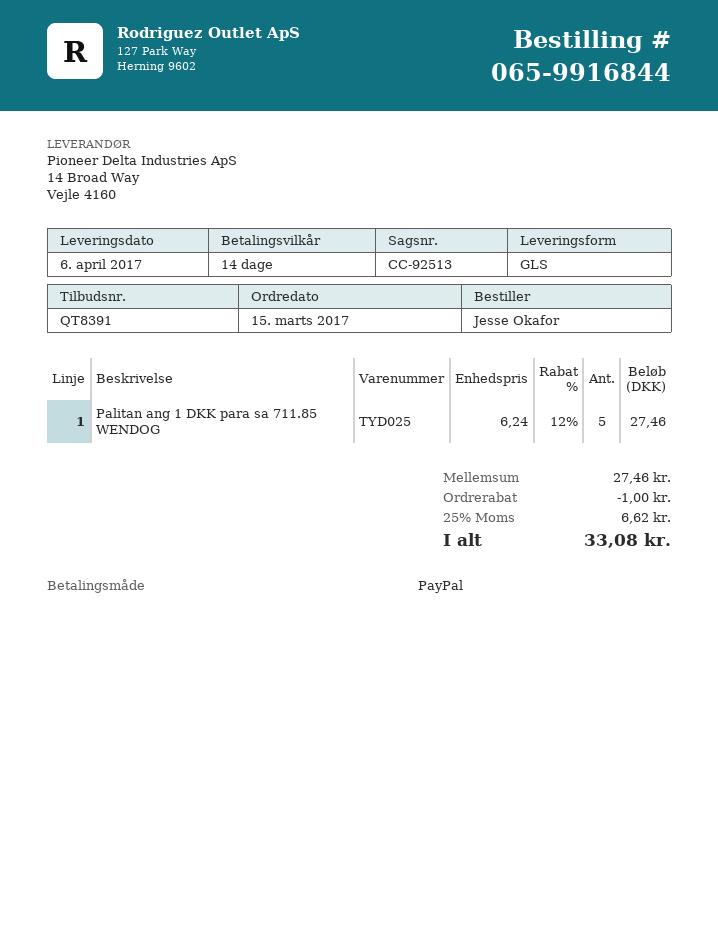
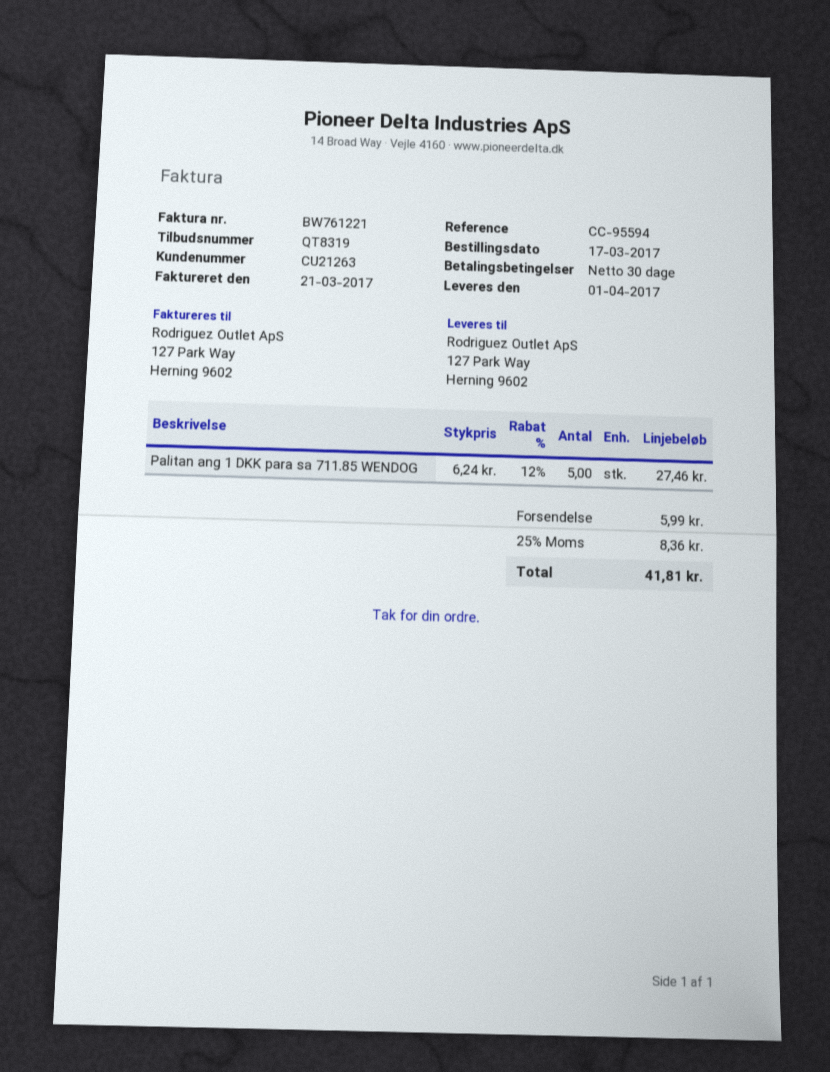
quote number: QT8391 -> QT8319
order date: 2017-03-15 -> 2017-03-17
delivery date: 2017-04-06 -> 2017-04-01
payment terms: 14 days -> 30 days
reference: CC-92513 -> CC-95594
discount: 1.00 -> none
shipping: none -> 5.99
tax: 25% = 6.62 -> 25% = 8.36
total: 33.08 -> 41.81

